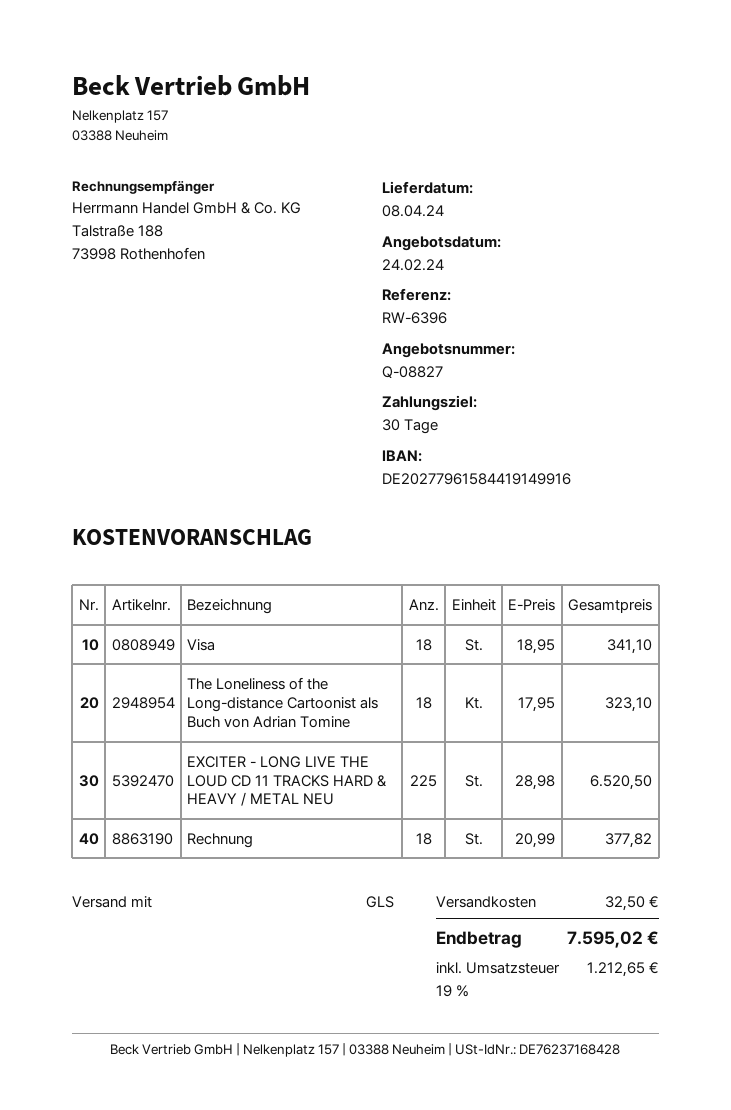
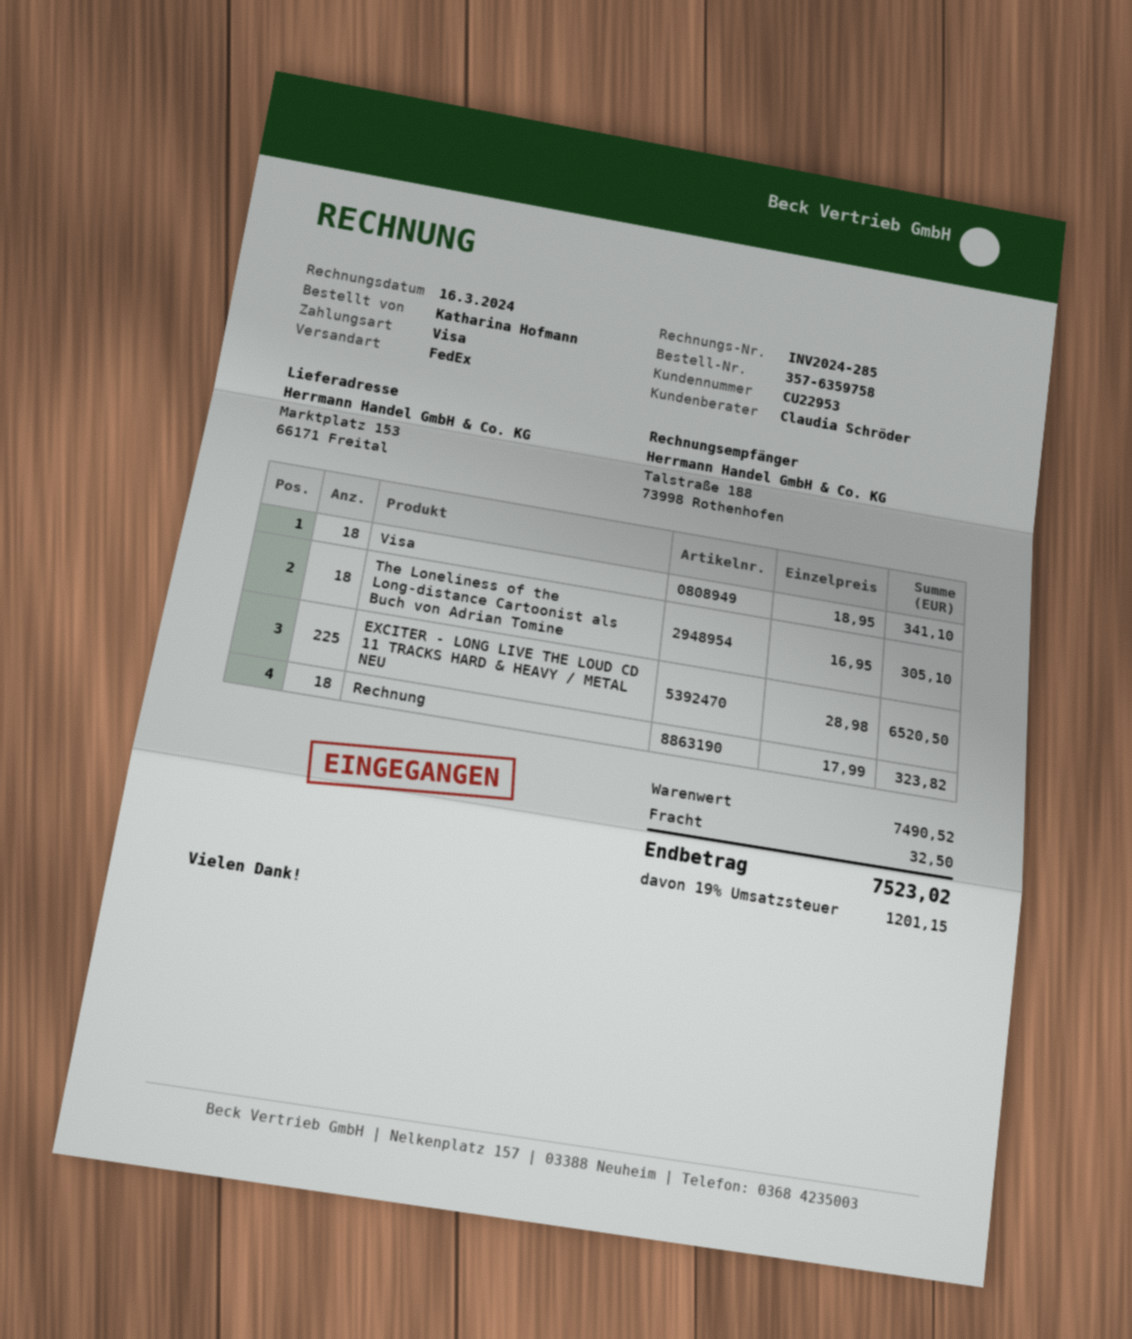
shipping method: GLS -> FedEx
The Loneliness of the Long-distance Cartoonist als Buch von Adrian Tomine: 18 x 17.95 = 323.10 -> 18 x 16.95 = 305.10
Rechnung: 18 x 20.99 = 377.82 -> 18 x 17.99 = 323.82
tax: 19% = 1212.65 -> 19% = 1201.15
total: 7595.02 -> 7523.02

